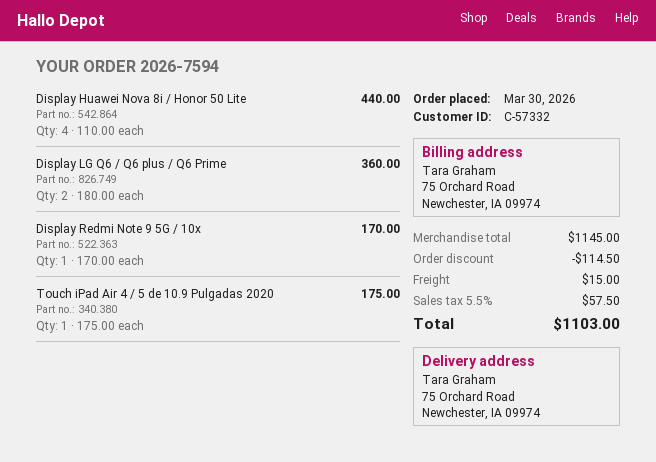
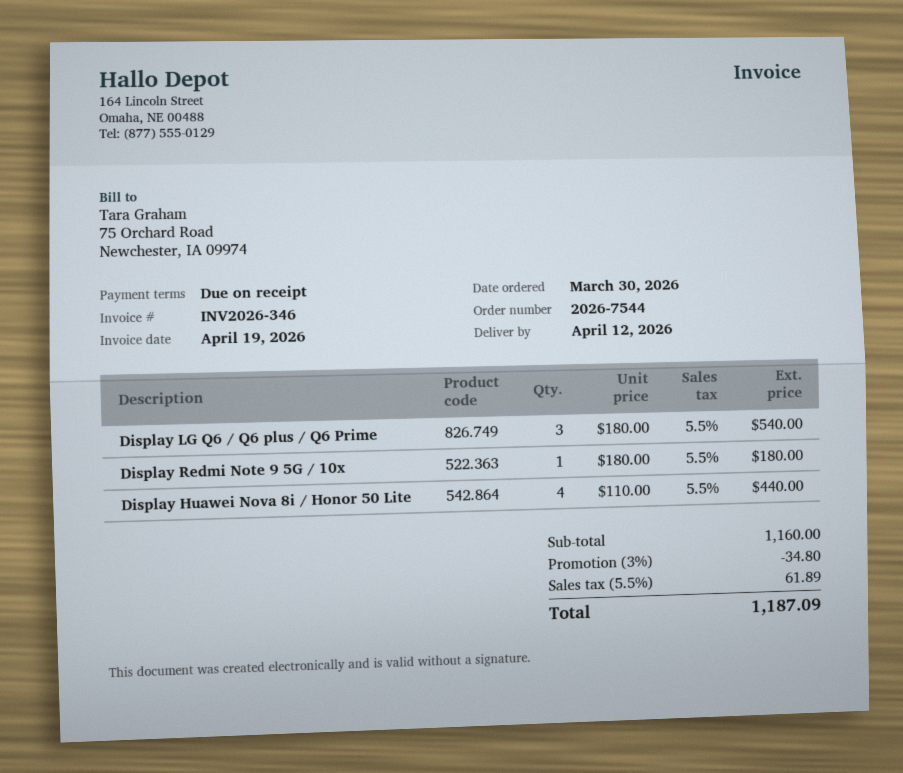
order number: 2026-7594 -> 2026-7544
Display LG Q6 / Q6 plus / Q6 Prime: 2 x 180.00 = 360.00 -> 3 x 180.00 = 540.00
Display Redmi Note 9 5G / 10x: 1 x 170.00 = 170.00 -> 1 x 180.00 = 180.00
Touch iPad Air 4 / 5 de 10.9 Pulgadas 2020: 1 x 175.00 = 175.00 -> none
subtotal: 1145.00 -> 1160.00
discount: 114.50 -> 34.80
shipping: 15.00 -> none
tax: 5.5% = 57.50 -> 5.5% = 61.89
total: 1103.00 -> 1187.09

